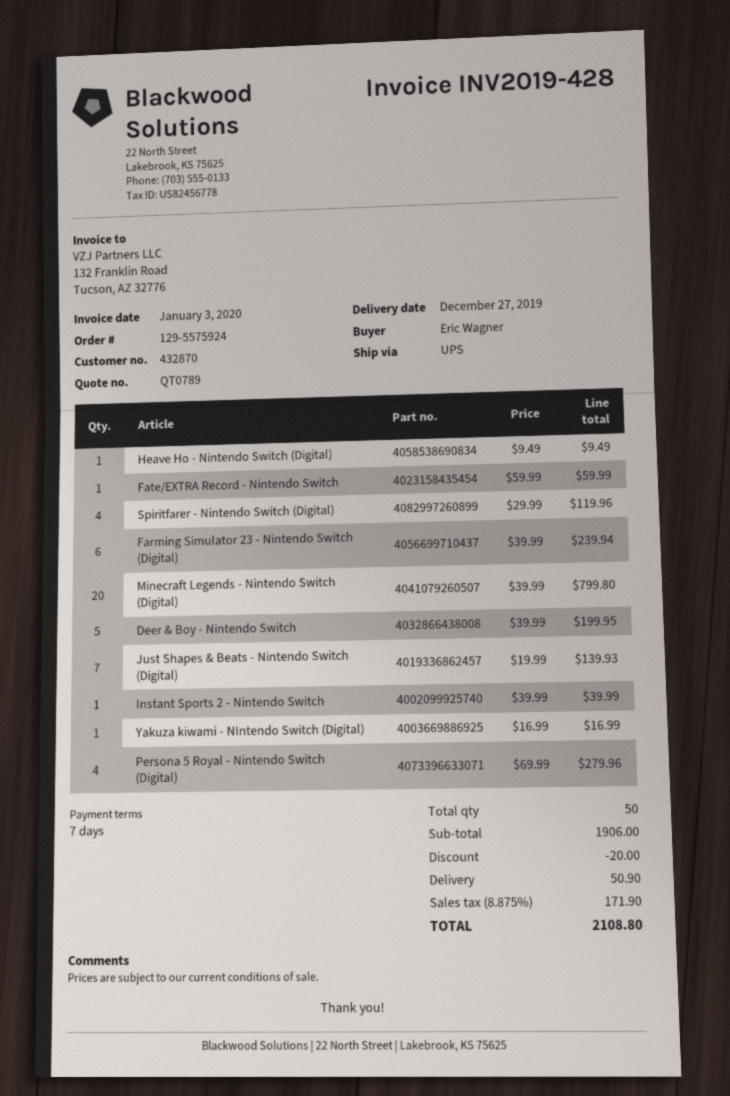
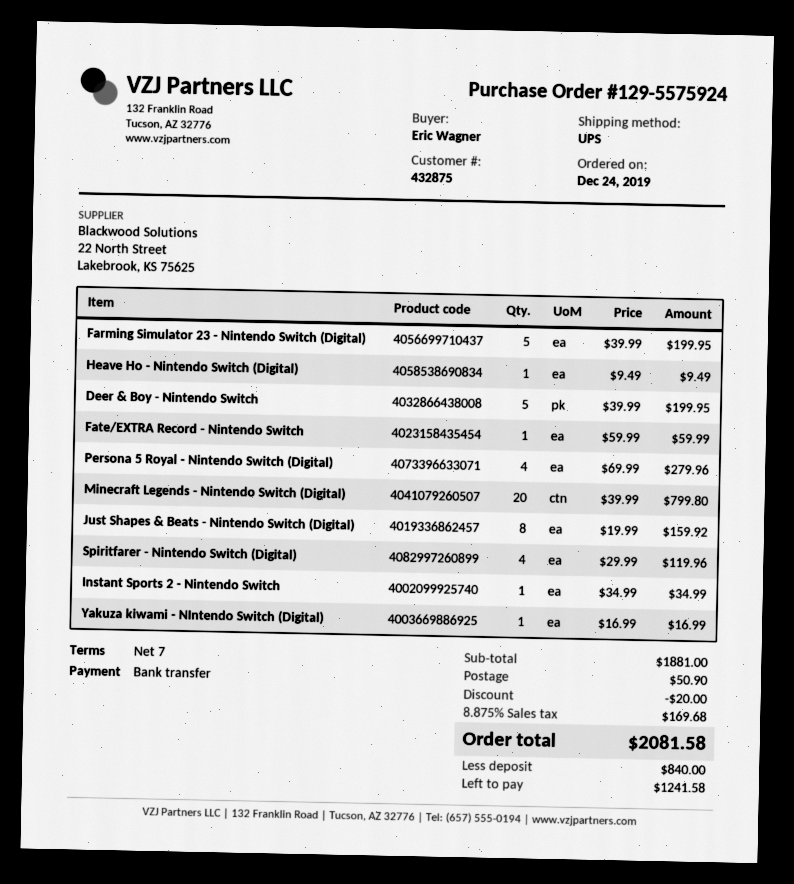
customer number: 432870 -> 432875
Farming Simulator 23 - Nintendo Switch (Digital): 6 x 39.99 = 239.94 -> 5 x 39.99 = 199.95
Just Shapes & Beats - Nintendo Switch (Digital): 7 x 19.99 = 139.93 -> 8 x 19.99 = 159.92
Instant Sports 2 - Nintendo Switch: 1 x 39.99 = 39.99 -> 1 x 34.99 = 34.99
subtotal: 1906.00 -> 1881.00
tax: 8.875% = 171.90 -> 8.875% = 169.68
total: 2108.80 -> 2081.58

